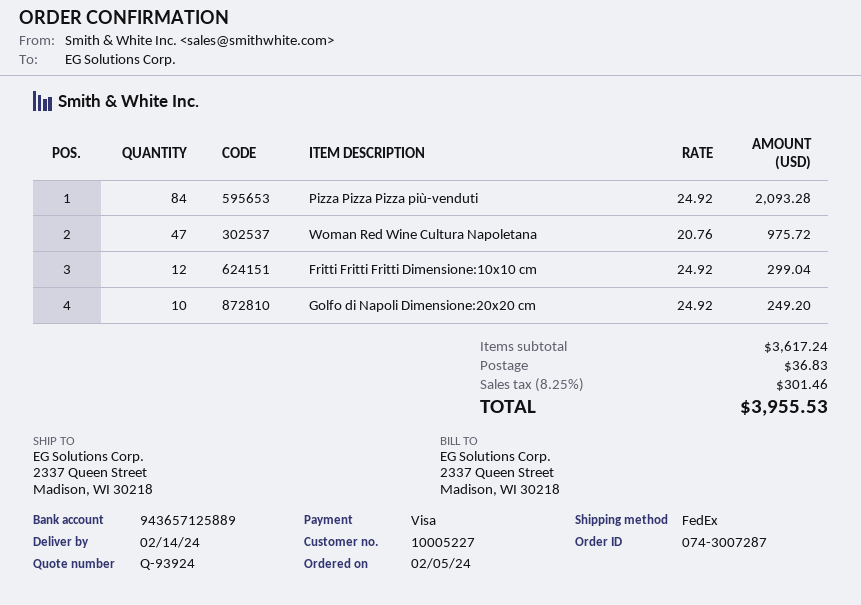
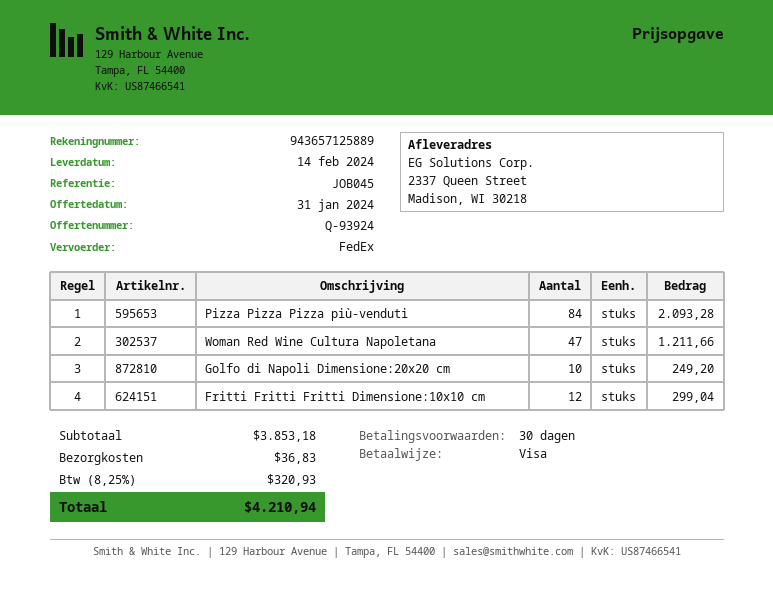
Woman Red Wine Cultura Napoletana: 47 for 975.72 -> 47 for 1211.66
subtotal: 3617.24 -> 3853.18
tax: 8.25% = 301.46 -> 8.25% = 320.93
total: 3955.53 -> 4210.94

